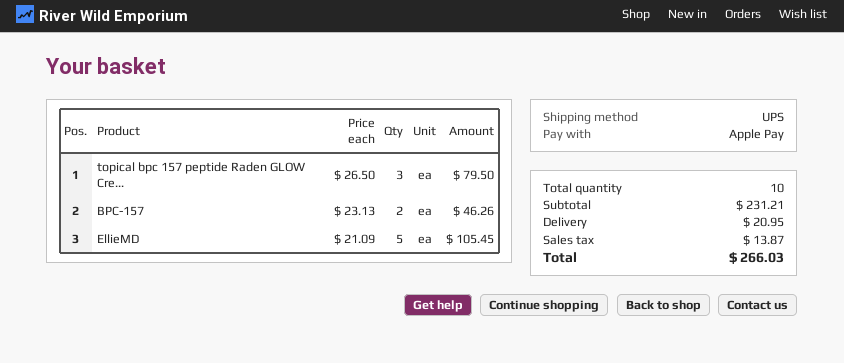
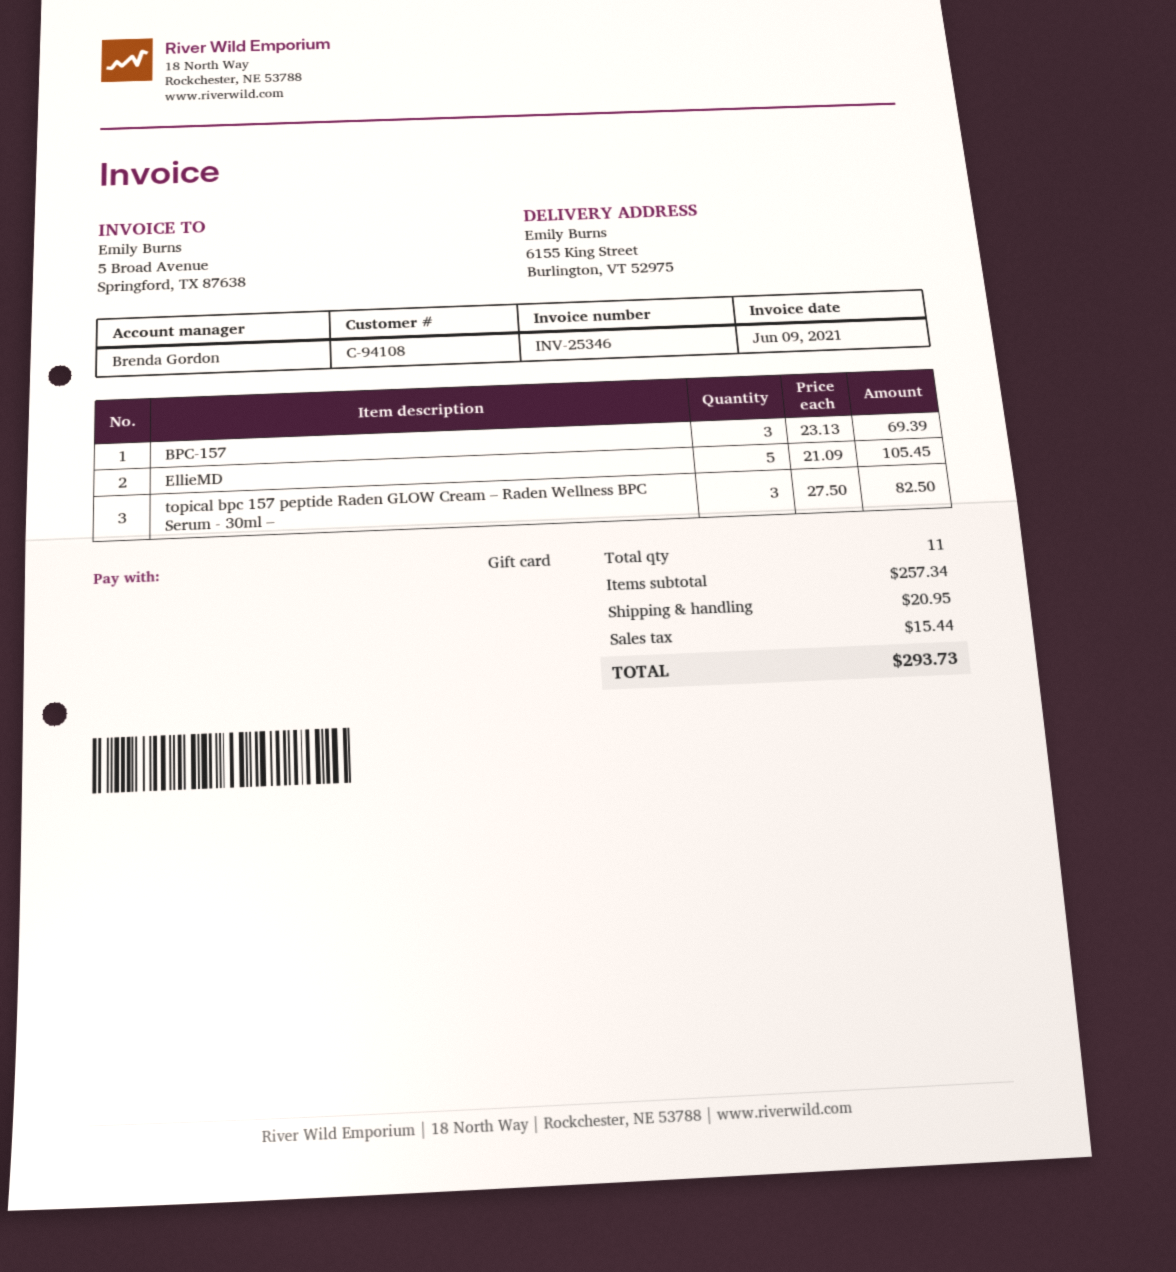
payment method: Apple Pay -> gift card
topical bpc 157 peptide Raden GLOW Cre...: 3 x 26.50 = 79.50 -> 3 x 27.50 = 82.50
BPC-157: 2 x 23.13 = 46.26 -> 3 x 23.13 = 69.39
total quantity: 10 -> 11
subtotal: 231.21 -> 257.34
tax: 13.87 -> 15.44
total: 266.03 -> 293.73

